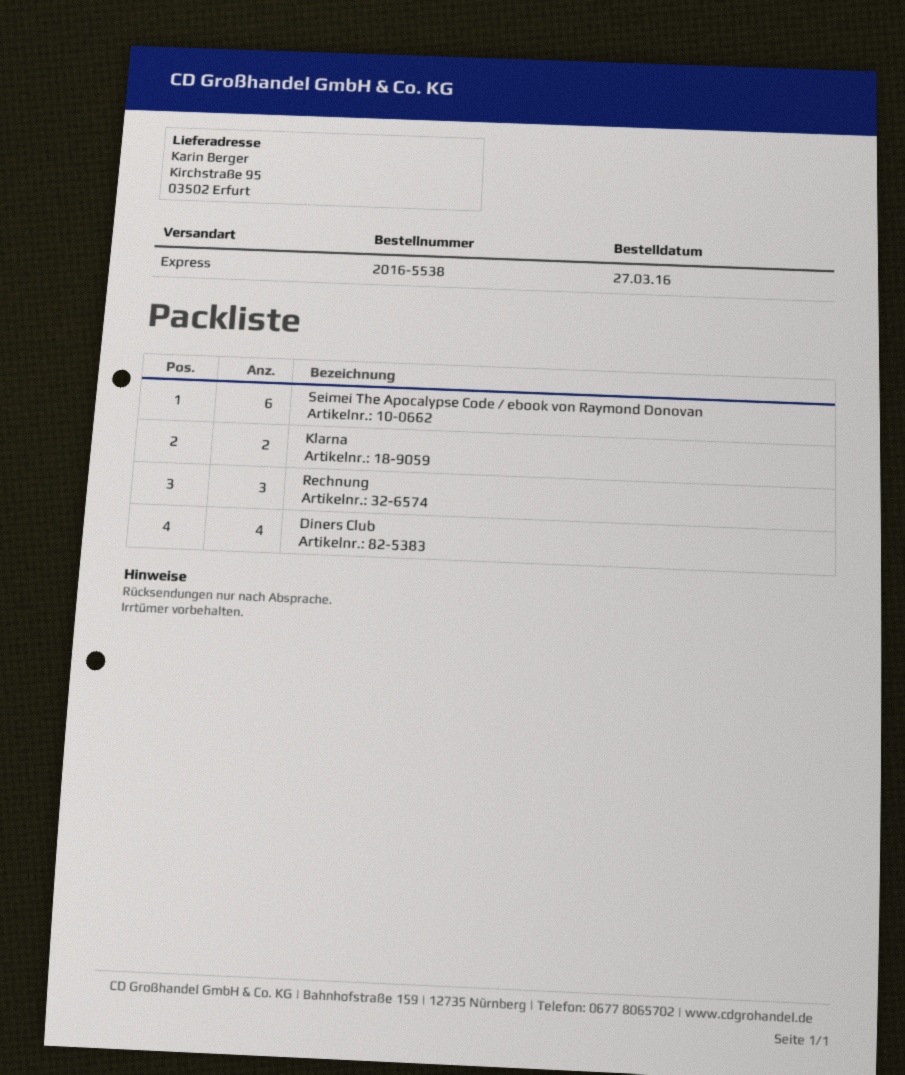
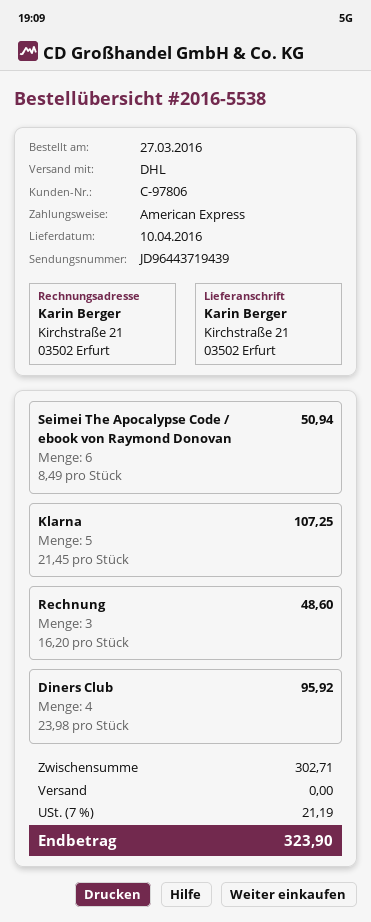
shipping method: express -> DHL
ship to: Kirchstraße 95, 03502 Erfurt -> Kirchstraße 21, 03502 Erfurt
Klarna: 2 -> 5

